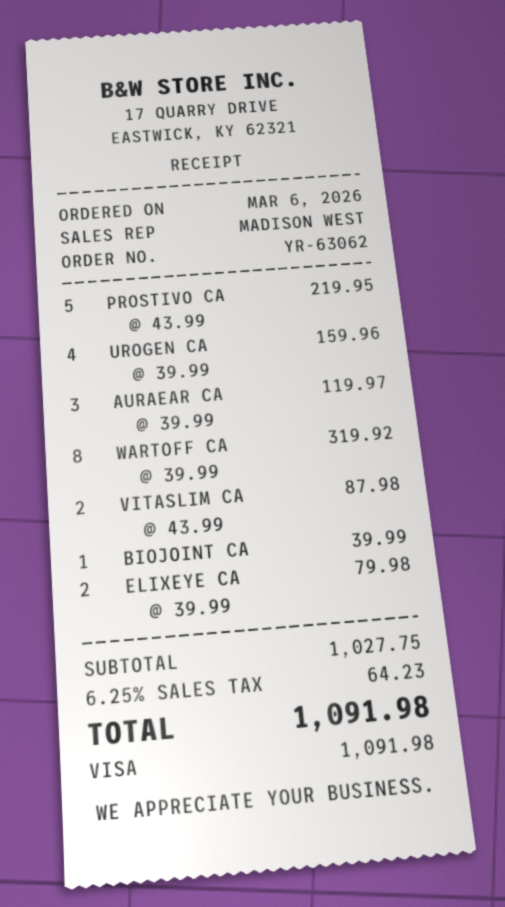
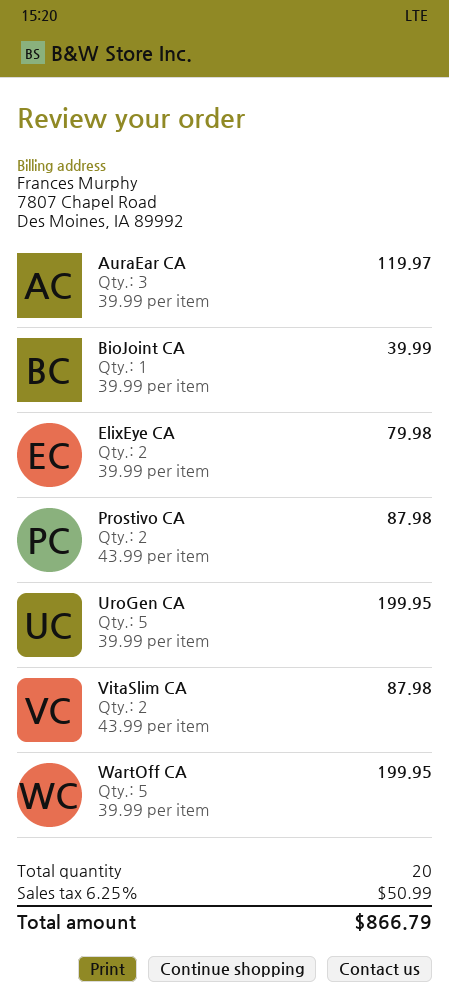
PROSTIVO CA: 5 x 43.99 = 219.95 -> 2 x 43.99 = 87.98
UROGEN CA: 4 x 39.99 = 159.96 -> 5 x 39.99 = 199.95
WARTOFF CA: 8 x 39.99 = 319.92 -> 5 x 39.99 = 199.95
tax: 6.25% = 64.23 -> 6.25% = 50.99
total: 1091.98 -> 866.79

